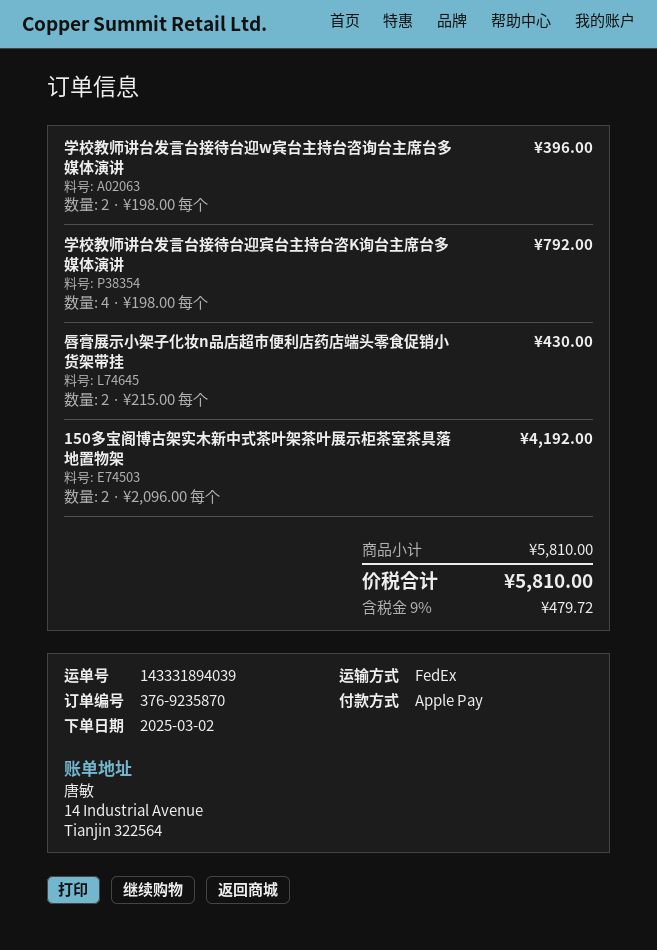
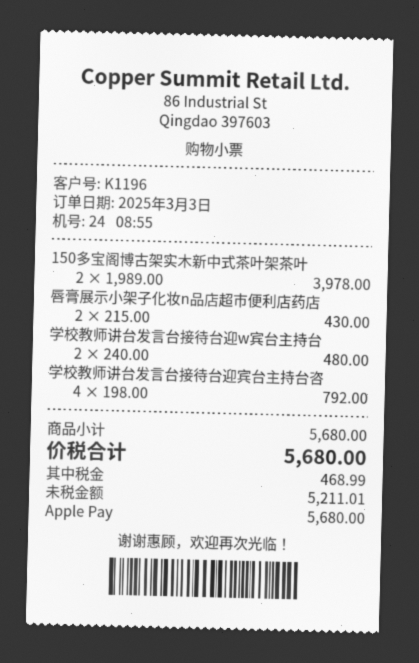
order date: 2025-03-02 -> 2025-03-03
学校教师讲台发言台接待台迎w宾台主持台咨询台主席台多媒体演讲: 2 x 198.00 = 396.00 -> 2 x 240.00 = 480.00
150多宝阁博古架实木新中式茶叶架茶叶展示柜茶室茶具落地置物架: 2 x 2096.00 = 4192.00 -> 2 x 1989.00 = 3978.00
subtotal: 5810.00 -> 5680.00
tax: 479.72 -> 468.99
total: 5810.00 -> 5680.00

